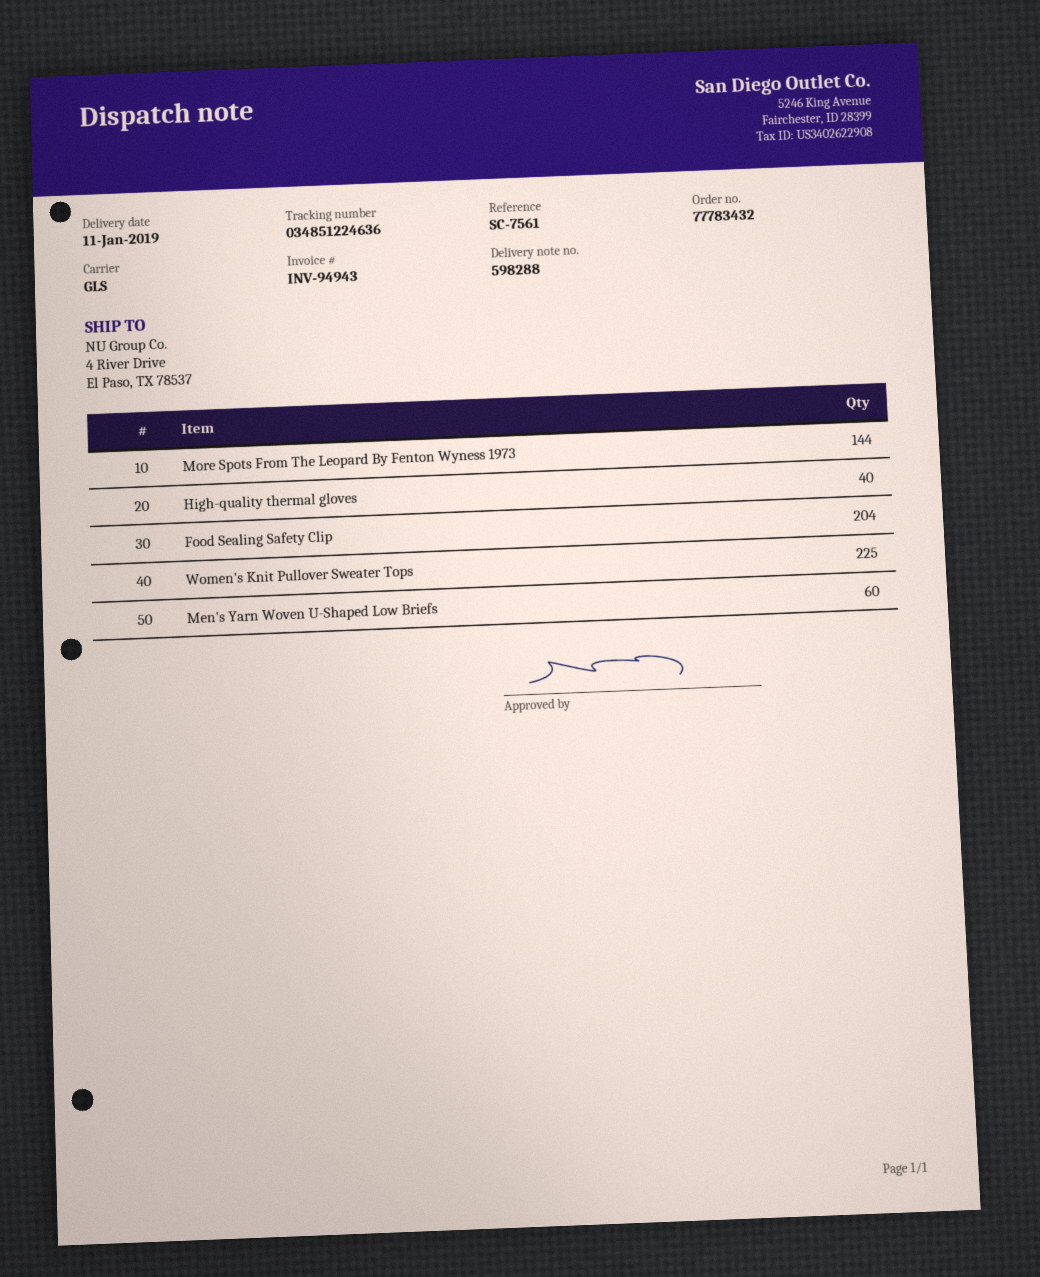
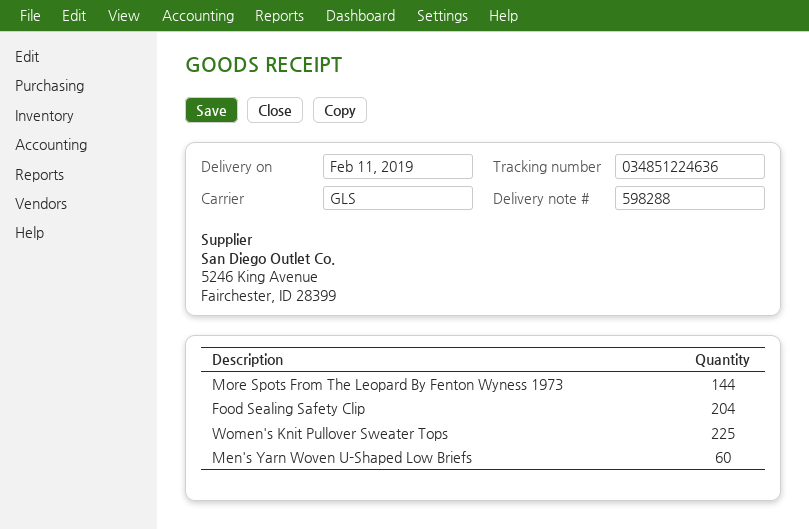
delivery date: 2019-01-11 -> 2019-02-11
High-quality thermal gloves: 40 -> none

